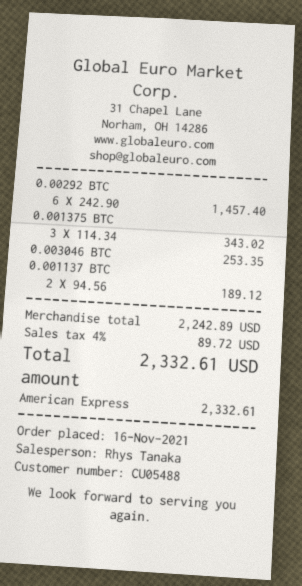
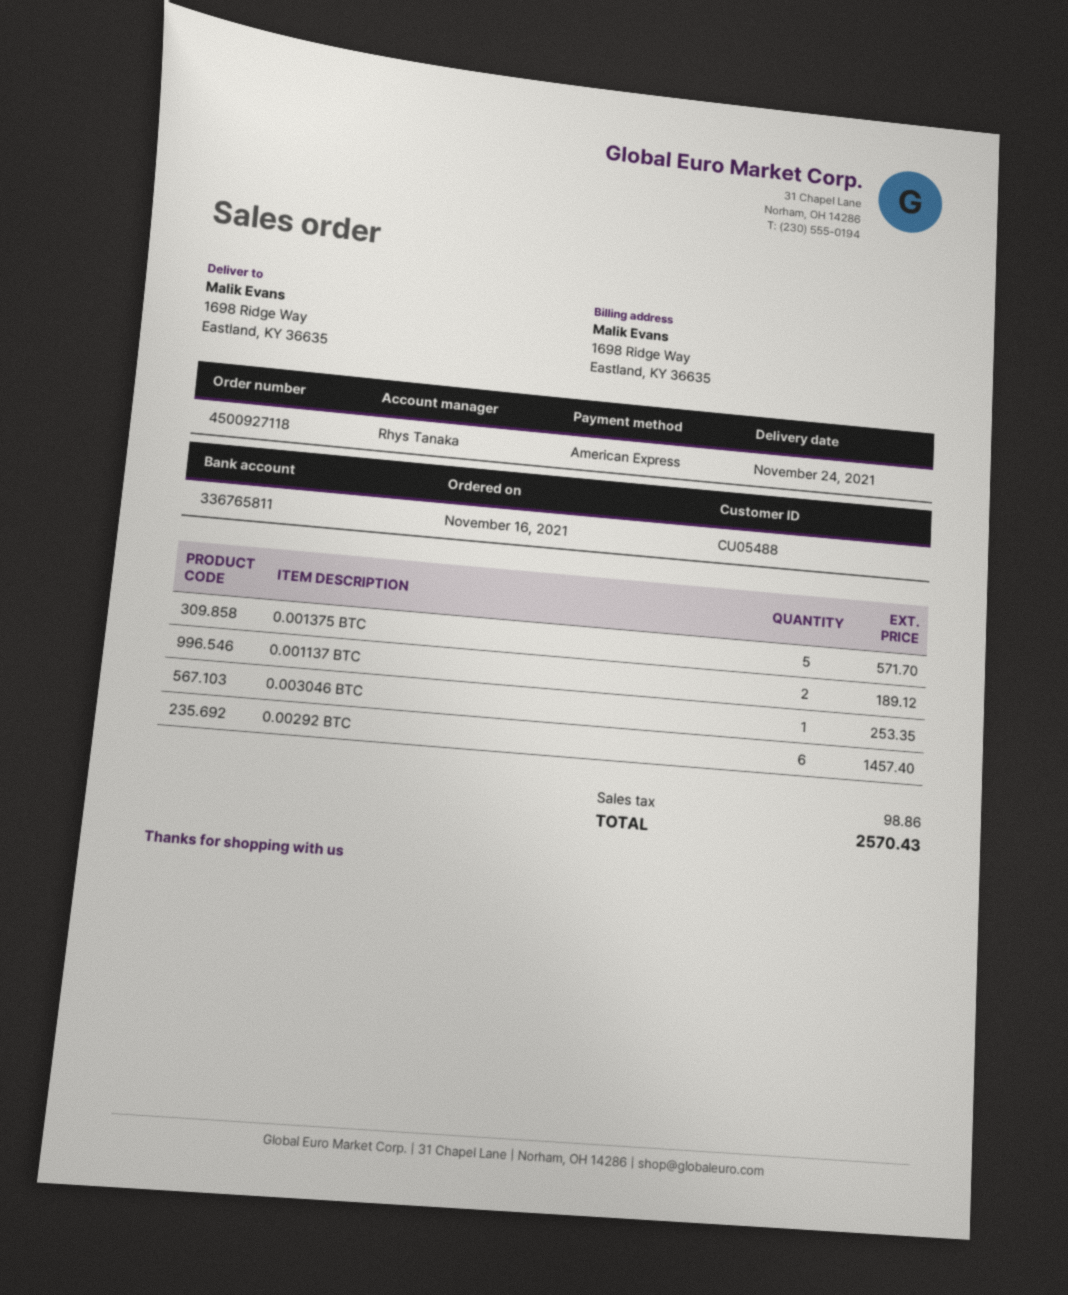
0.001375 BTC: 3 for 343.02 -> 5 for 571.70
tax: 89.72 -> 98.86
total: 2332.61 -> 2570.43

